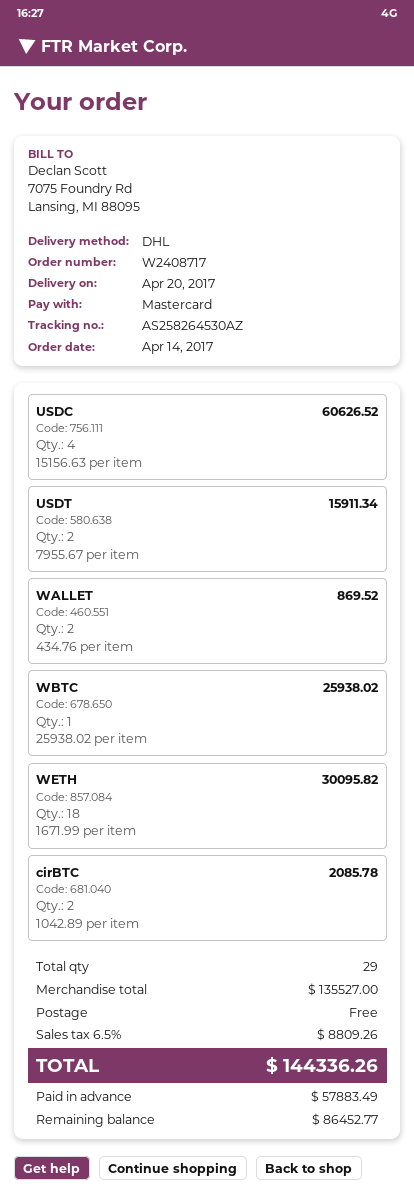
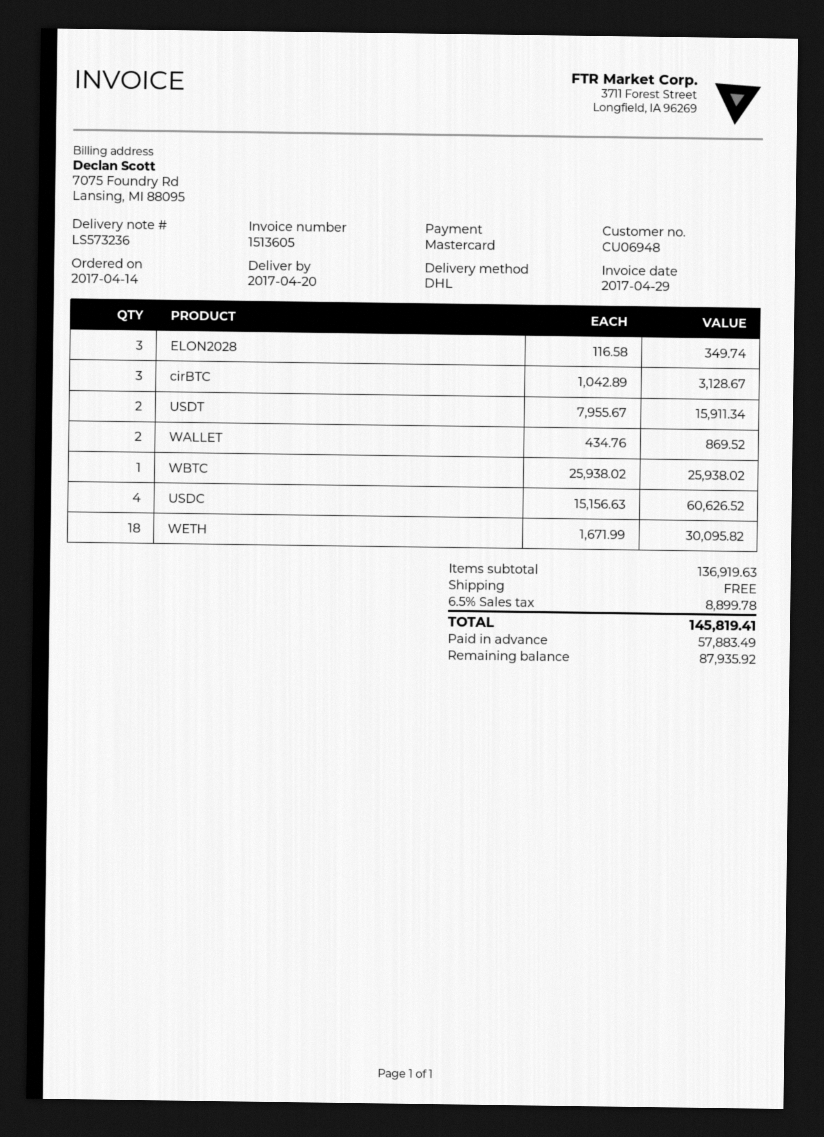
cirBTC: 2 x 1042.89 = 2085.78 -> 3 x 1042.89 = 3128.67
ELON2028: none -> 3 x 116.58 = 349.74
subtotal: 135527.00 -> 136919.63
tax: 6.5% = 8809.26 -> 6.5% = 8899.78
total: 144336.26 -> 145819.41
balance: 86452.77 -> 87935.92

